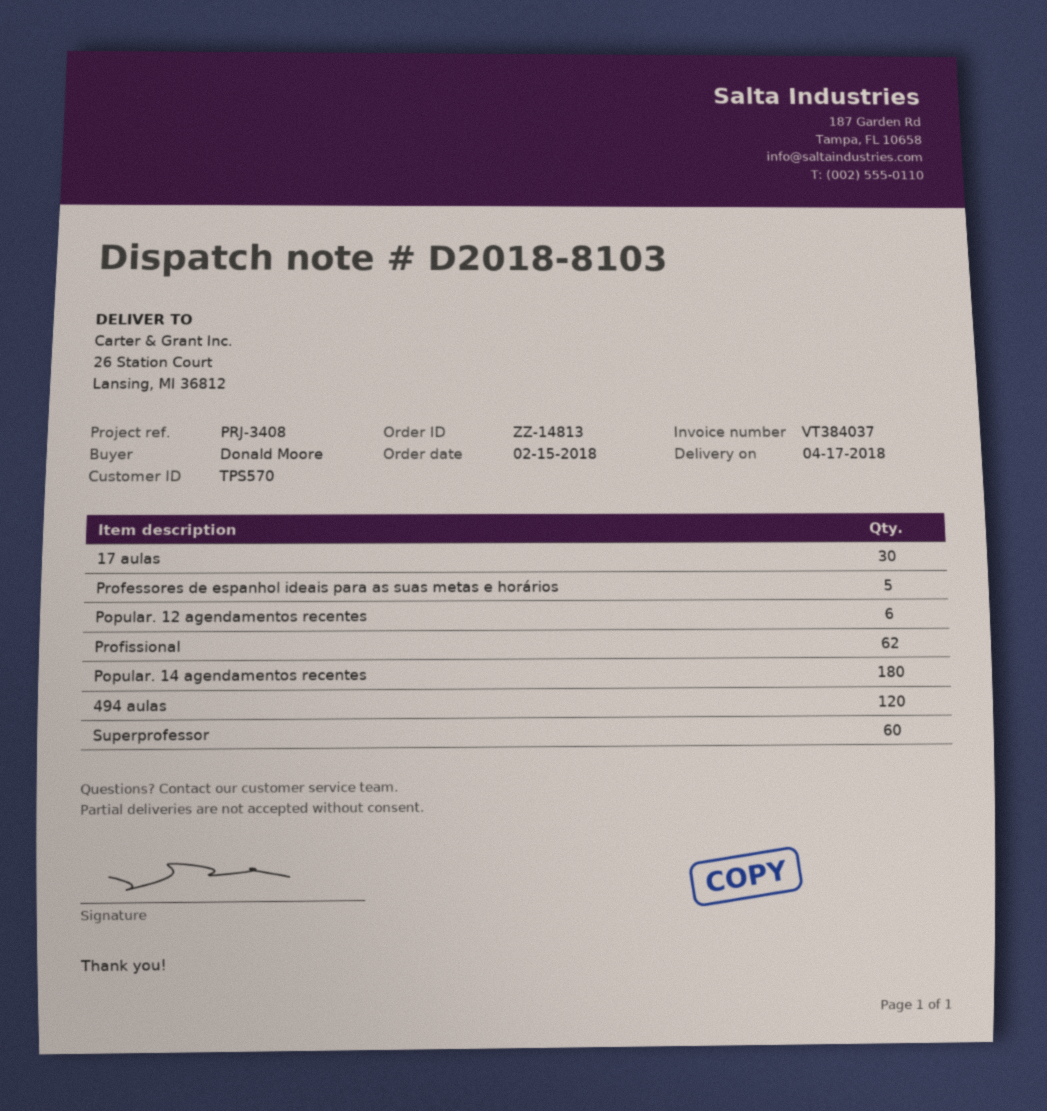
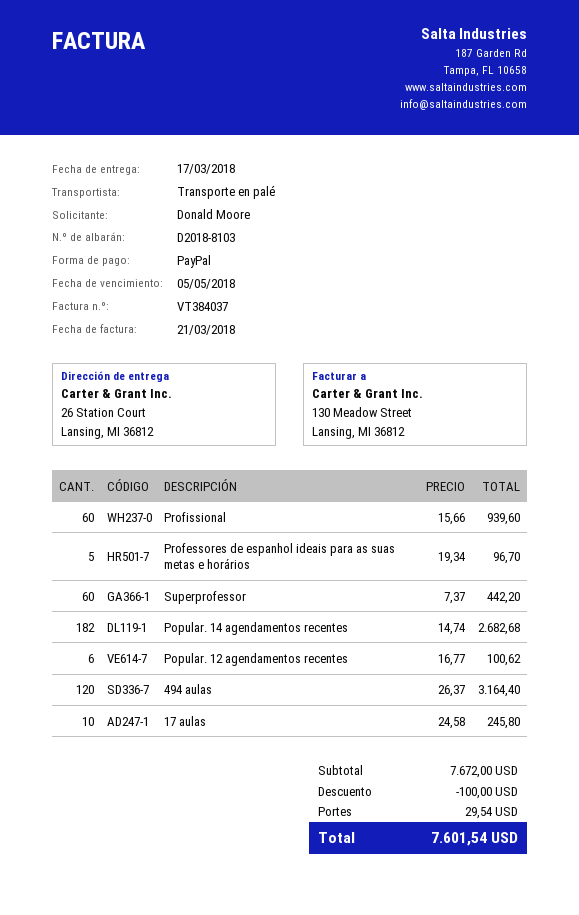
delivery date: 2018-04-17 -> 2018-03-17
17 aulas: 30 -> 10
Profissional: 62 -> 60
Popular. 14 agendamentos recentes: 180 -> 182

